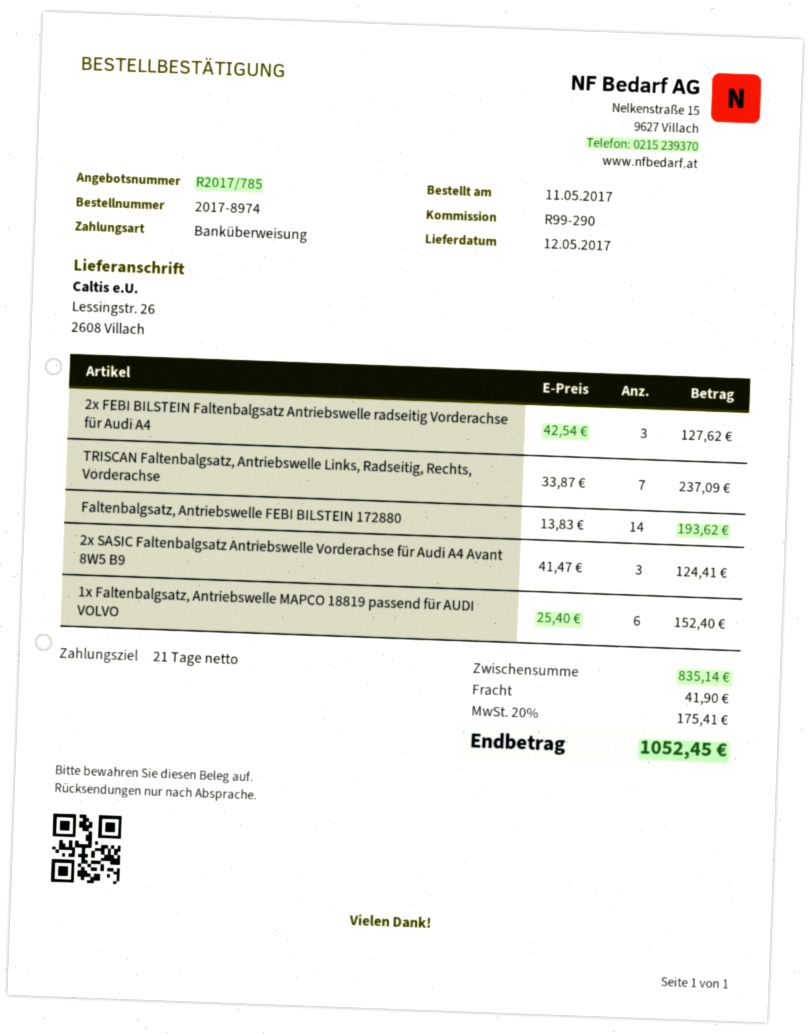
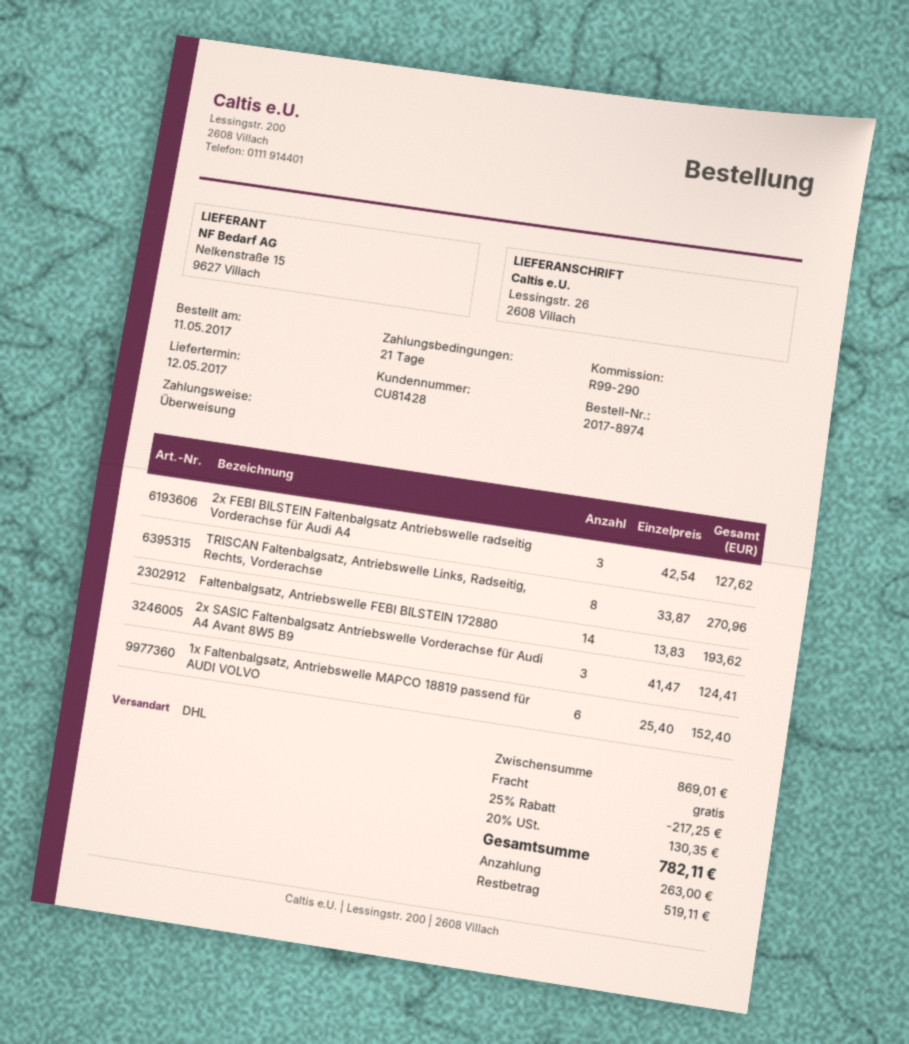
TRISCAN Faltenbalgsatz, Antriebswelle Links, Radseitig, Rechts, Vorderachse: 7 x 33.87 = 237.09 -> 8 x 33.87 = 270.96
subtotal: 835.14 -> 869.01
discount: none -> 25% = 217.25
shipping: 41.90 -> 0.00
tax: 20% = 175.41 -> 20% = 130.35
total: 1052.45 -> 782.11

